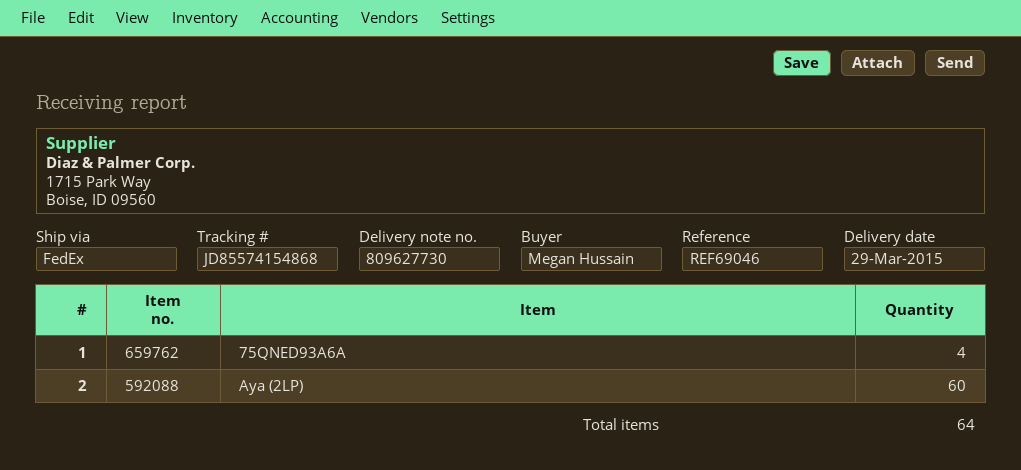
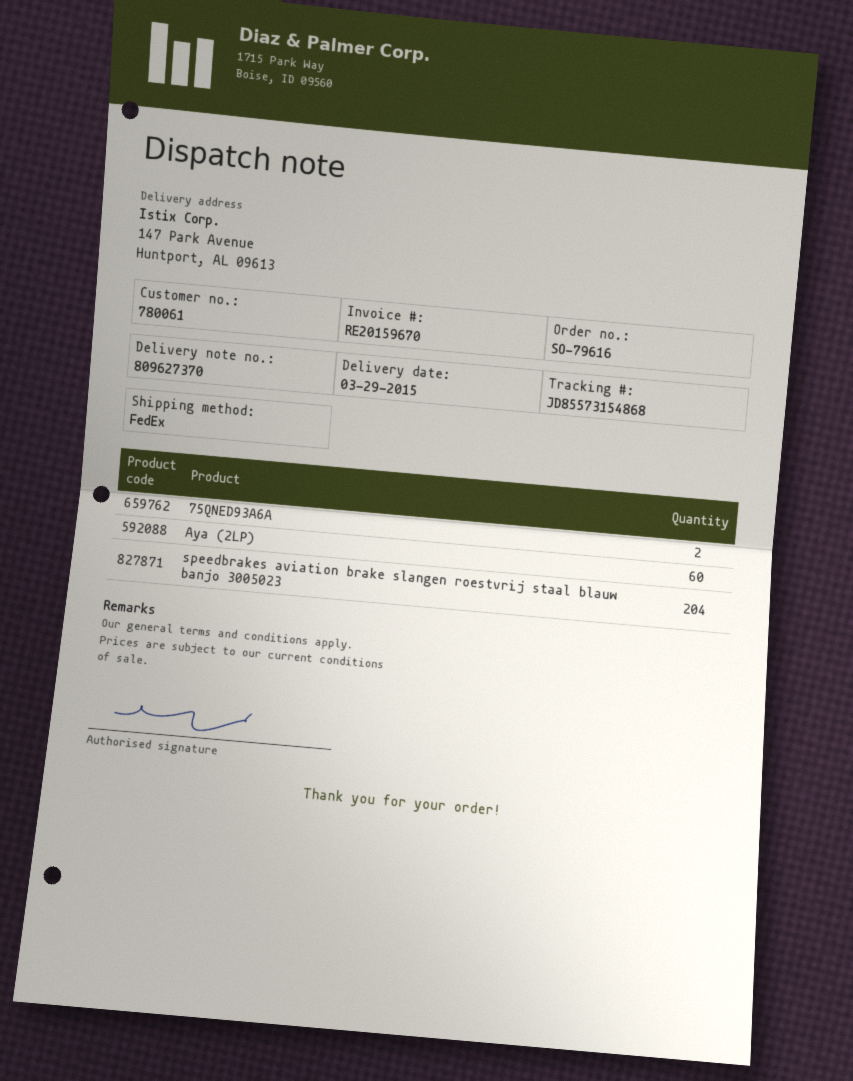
delivery note number: 809627730 -> 809627370
tracking number: JD85574154868 -> JD85573154868
75QNED93A6A: 4 -> 2
speedbrakes aviation brake slangen roestvrij staal blauw banjo 3005023: none -> 204

